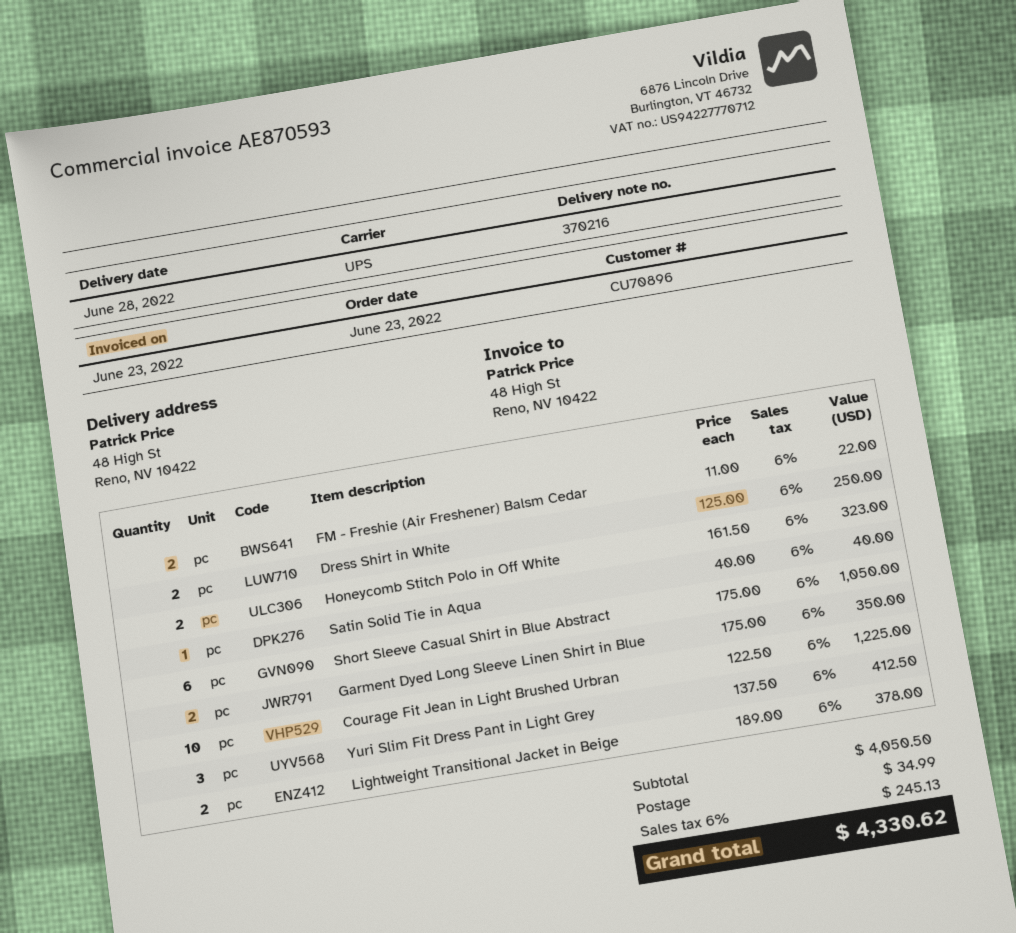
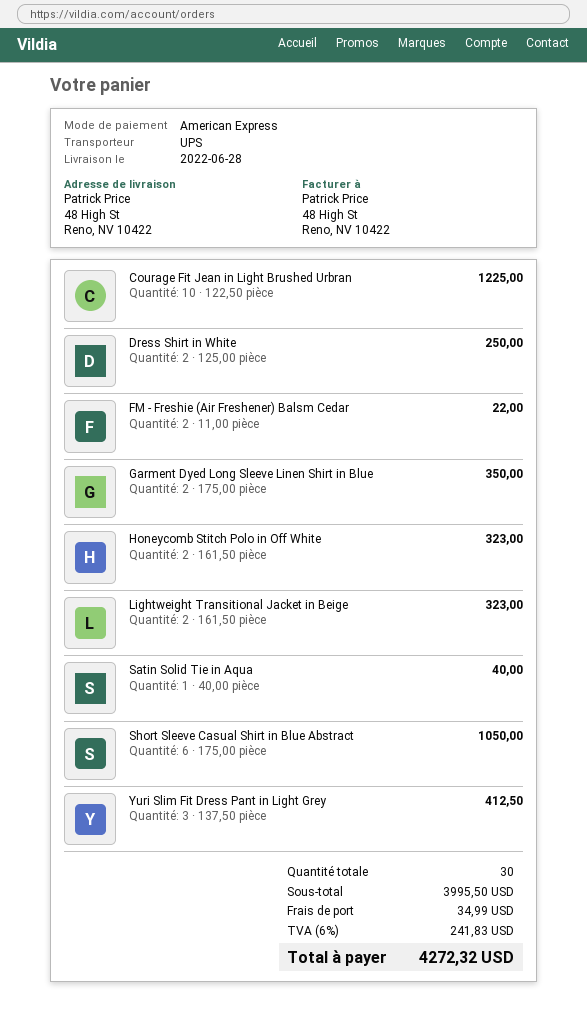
Lightweight Transitional Jacket in Beige: 2 x 189.00 = 378.00 -> 2 x 161.50 = 323.00
subtotal: 4050.50 -> 3995.50
tax: 6% = 245.13 -> 6% = 241.83
total: 4330.62 -> 4272.32

